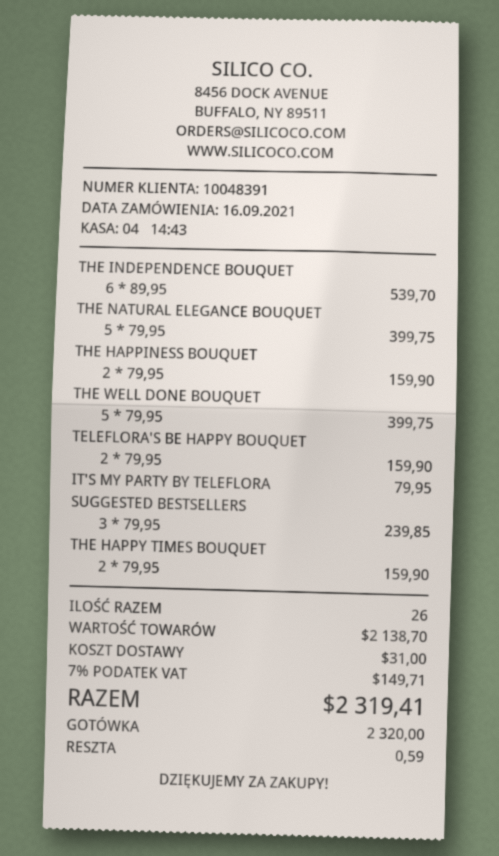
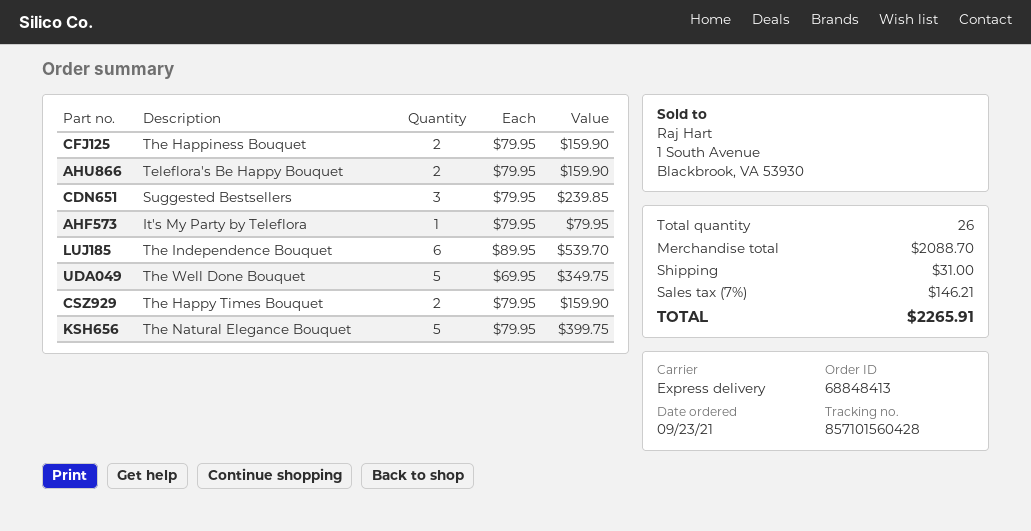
order date: 2021-09-16 -> 2021-09-23
THE WELL DONE BOUQUET: 5 x 79.95 = 399.75 -> 5 x 69.95 = 349.75
subtotal: 2138.70 -> 2088.70
tax: 7% = 149.71 -> 7% = 146.21
total: 2319.41 -> 2265.91

